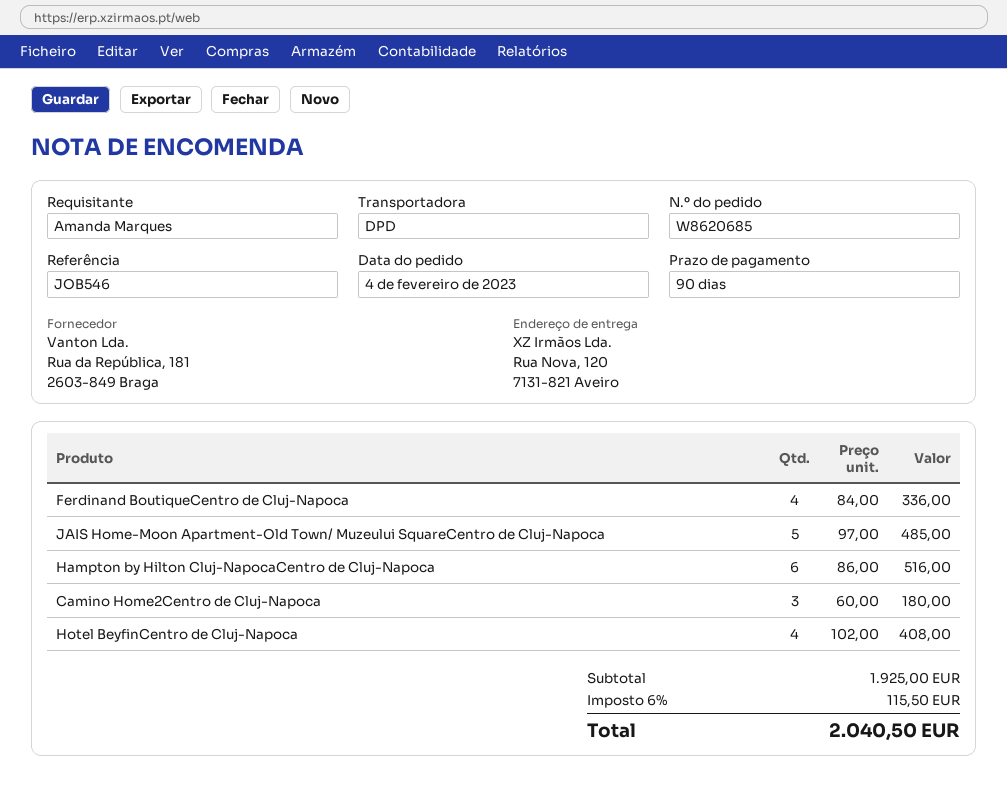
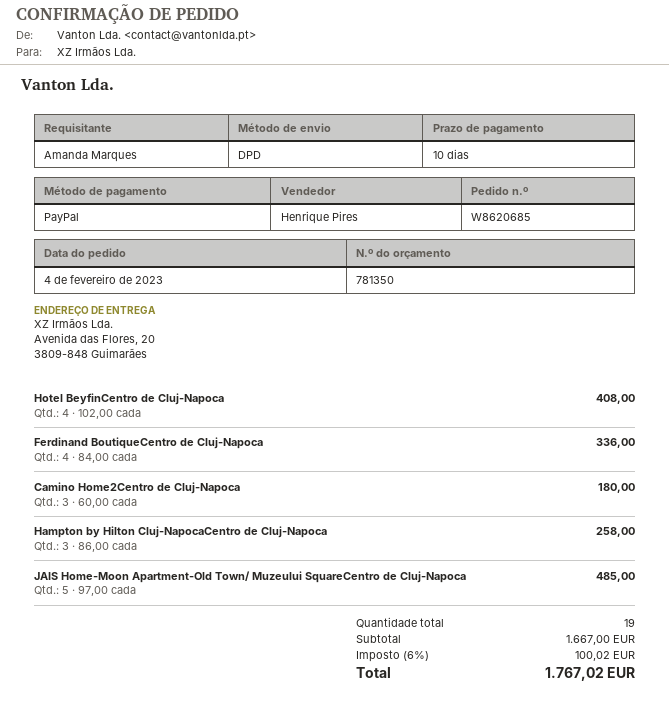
payment terms: 90 days -> 10 days
ship to: Rua Nova, 120, 7131-821 Aveiro -> Avenida das Flores, 20, 3809-848 Guimarães
Hampton by Hilton Cluj-NapocaCentro de Cluj-Napoca: 6 x 86.00 = 516.00 -> 3 x 86.00 = 258.00
subtotal: 1925.00 -> 1667.00
tax: 6% = 115.50 -> 6% = 100.02
total: 2040.50 -> 1767.02

